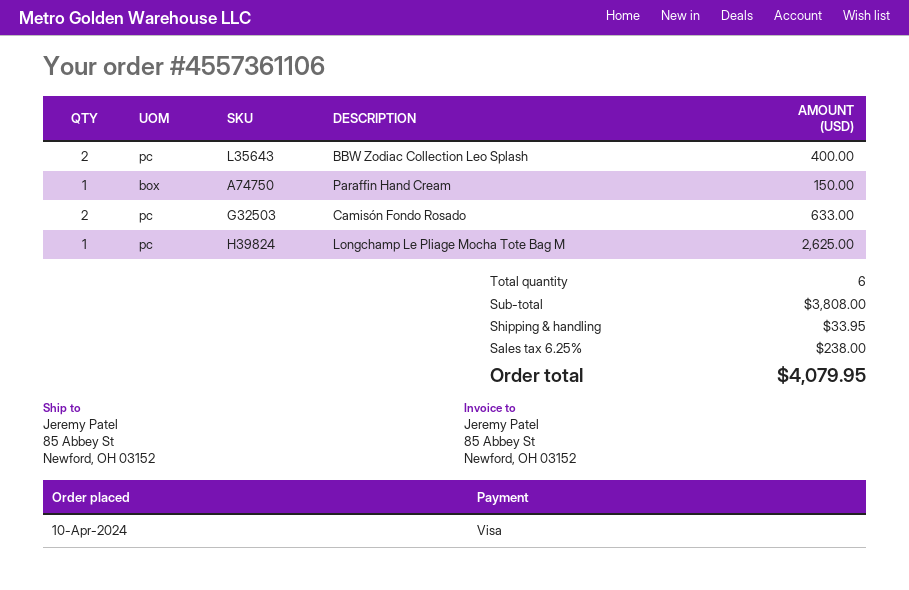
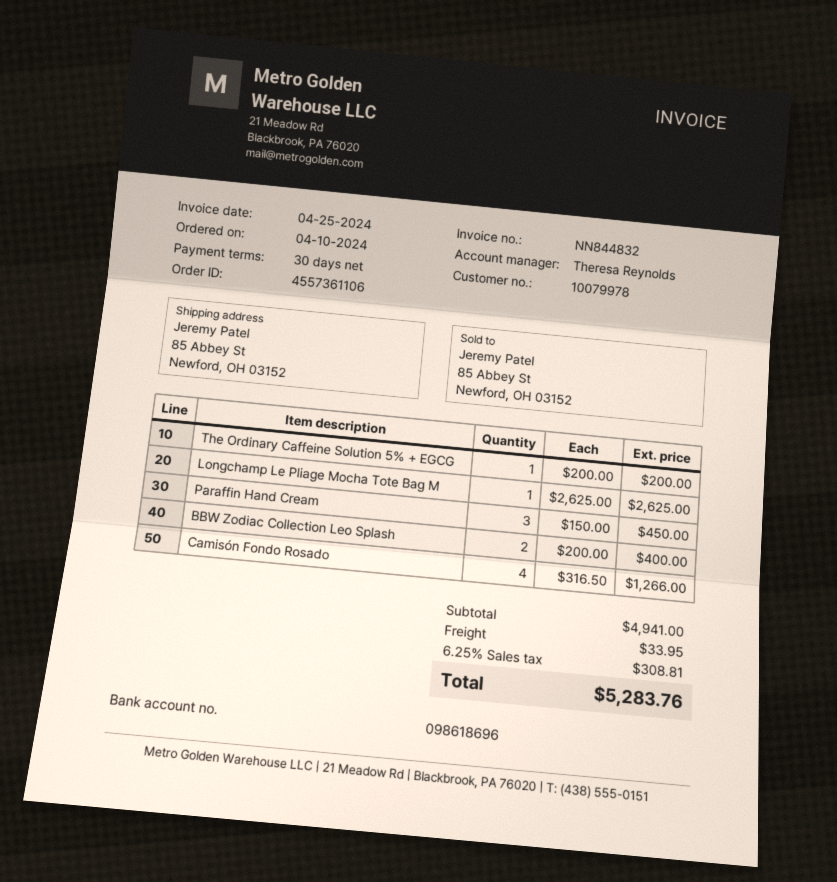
Paraffin Hand Cream: 1 for 150.00 -> 3 for 450.00
Camisón Fondo Rosado: 2 for 633.00 -> 4 for 1266.00
The Ordinary Caffeine Solution 5% + EGCG: none -> 1 for 200.00
subtotal: 3808.00 -> 4941.00
tax: 6.25% = 238.00 -> 6.25% = 308.81
total: 4079.95 -> 5283.76

